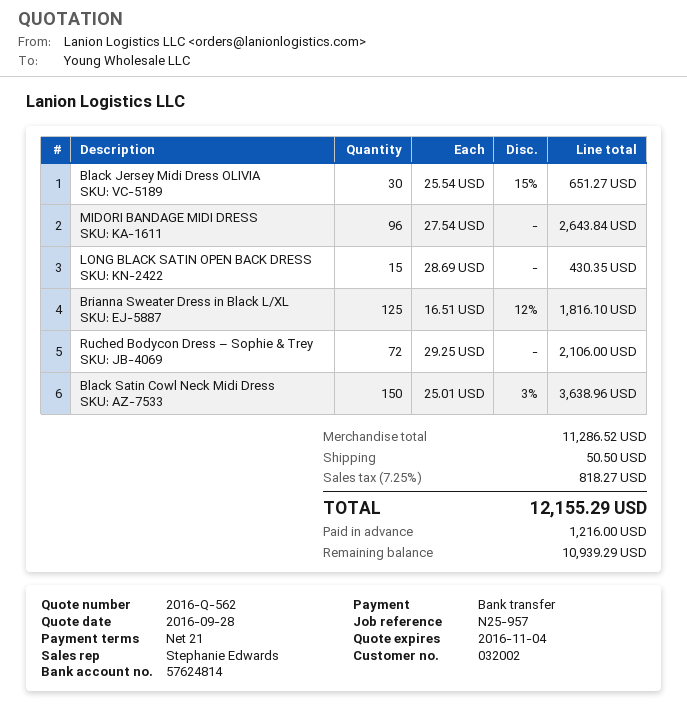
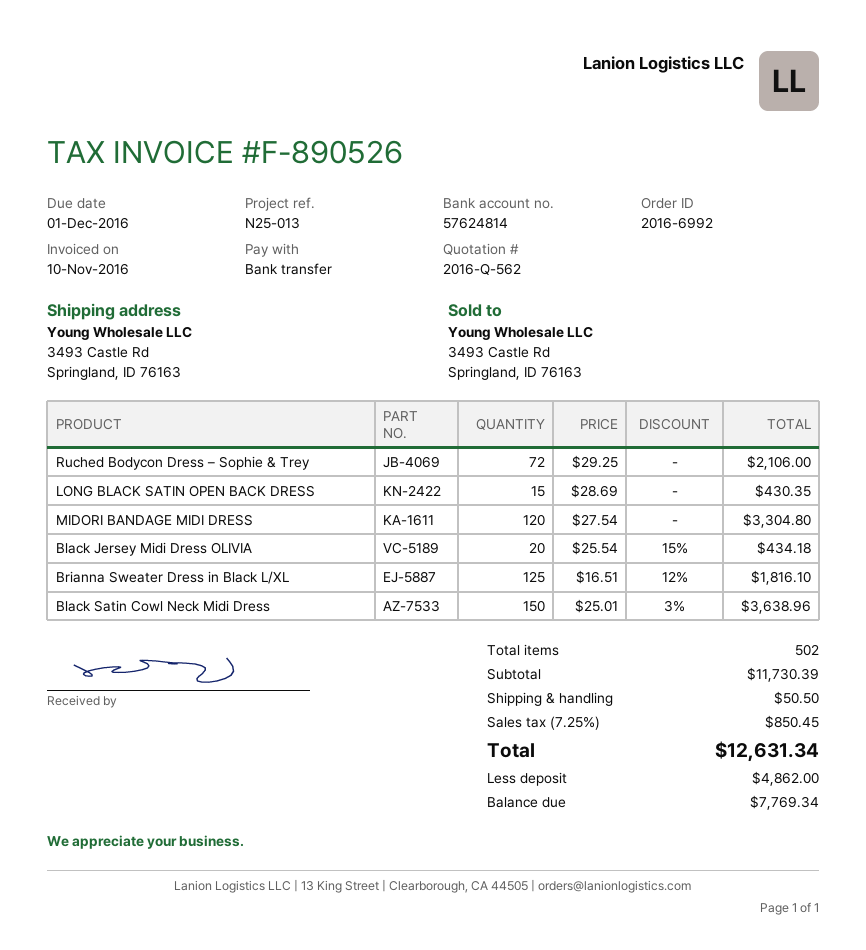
reference: N25-957 -> N25-013
Black Jersey Midi Dress OLIVIA: 30 x 25.54 - 15% = 651.27 -> 20 x 25.54 - 15% = 434.18
MIDORI BANDAGE MIDI DRESS: 96 x 27.54 = 2643.84 -> 120 x 27.54 = 3304.80
subtotal: 11286.52 -> 11730.39
tax: 7.25% = 818.27 -> 7.25% = 850.45
total: 12155.29 -> 12631.34
deposit: 1216.00 -> 4862.00
balance: 10939.29 -> 7769.34

